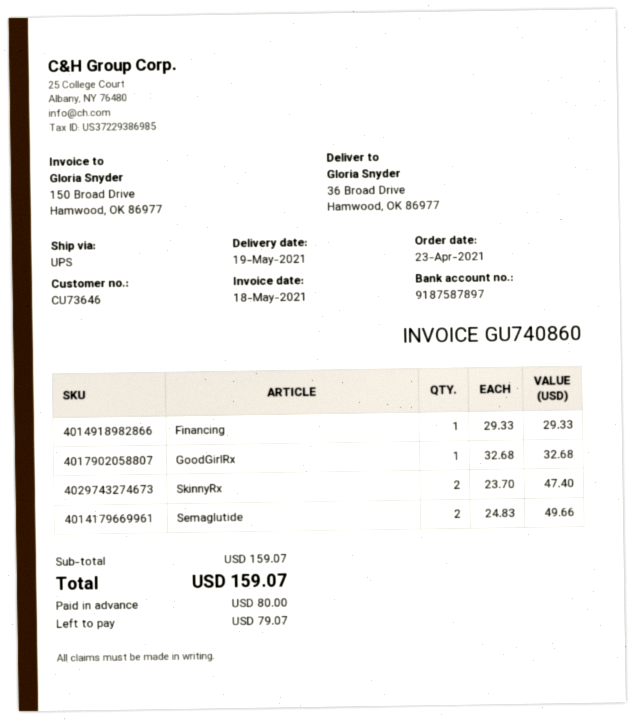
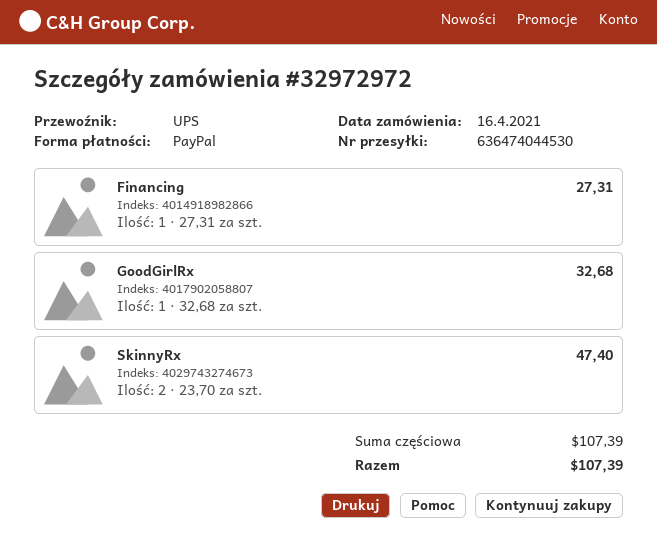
order date: 2021-04-23 -> 2021-04-16
Financing: 1 x 29.33 = 29.33 -> 1 x 27.31 = 27.31
Semaglutide: 2 x 24.83 = 49.66 -> none
subtotal: 159.07 -> 107.39
total: 159.07 -> 107.39

